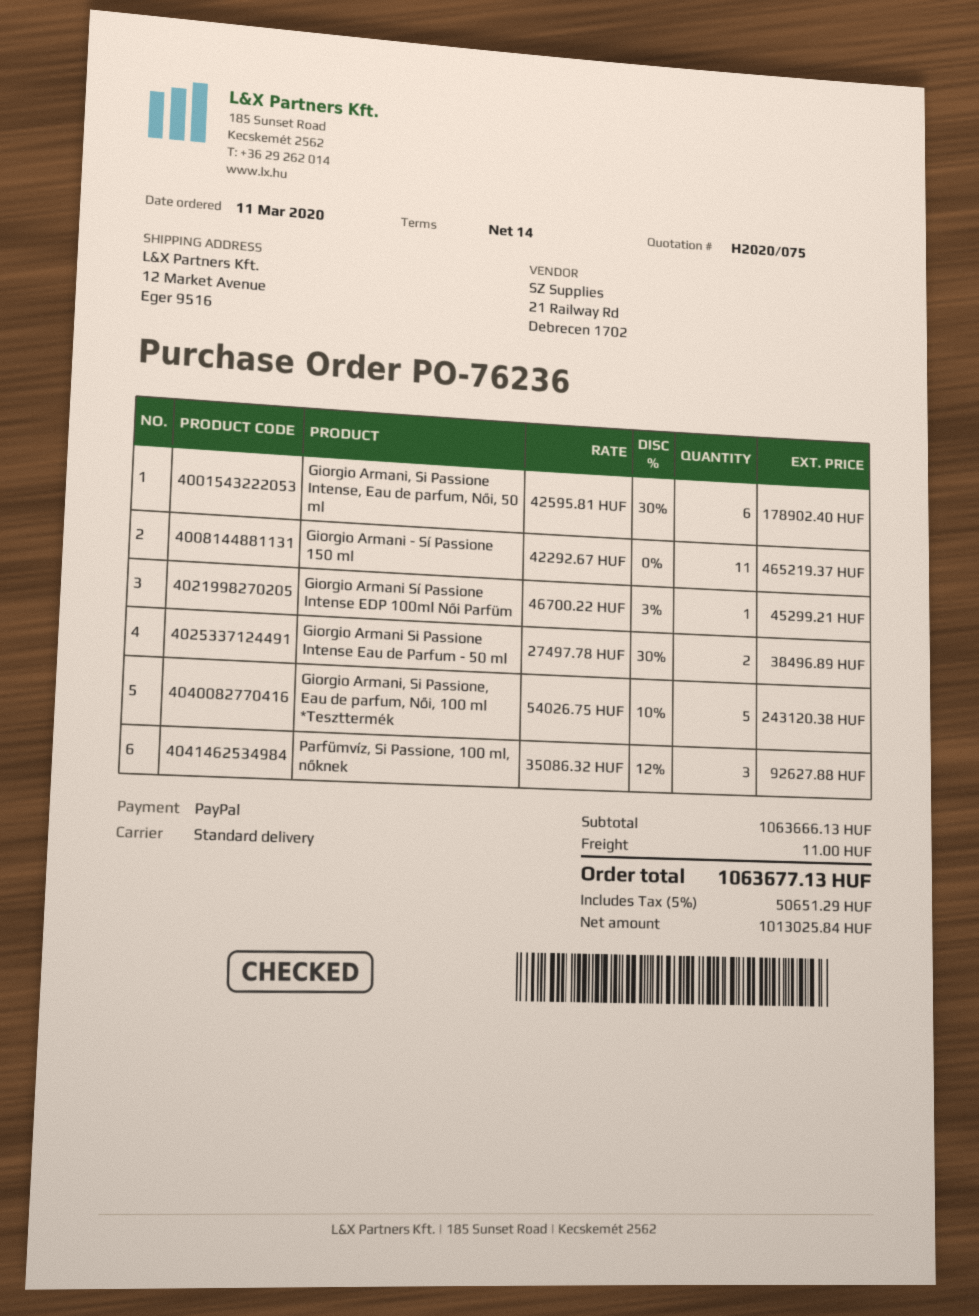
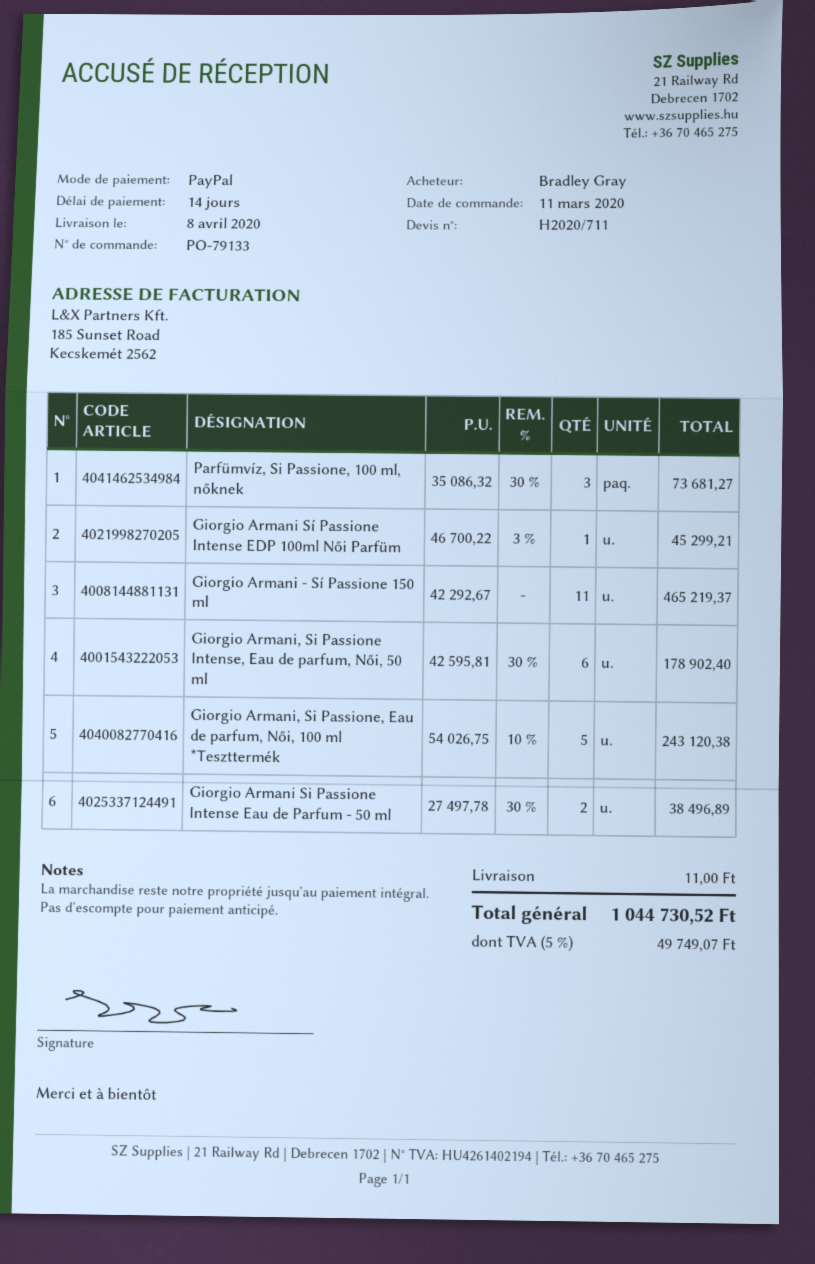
quote number: H2020/075 -> H2020/711
order number: PO-76236 -> PO-79133
Parfümvíz, Si Passione, 100 ml, nőknek: 3 x 35086.32 - 12% = 92627.88 -> 3 x 35086.32 - 30% = 73681.27
tax: 5% = 50651.29 -> 5% = 49749.07
total: 1063677.13 -> 1044730.52

